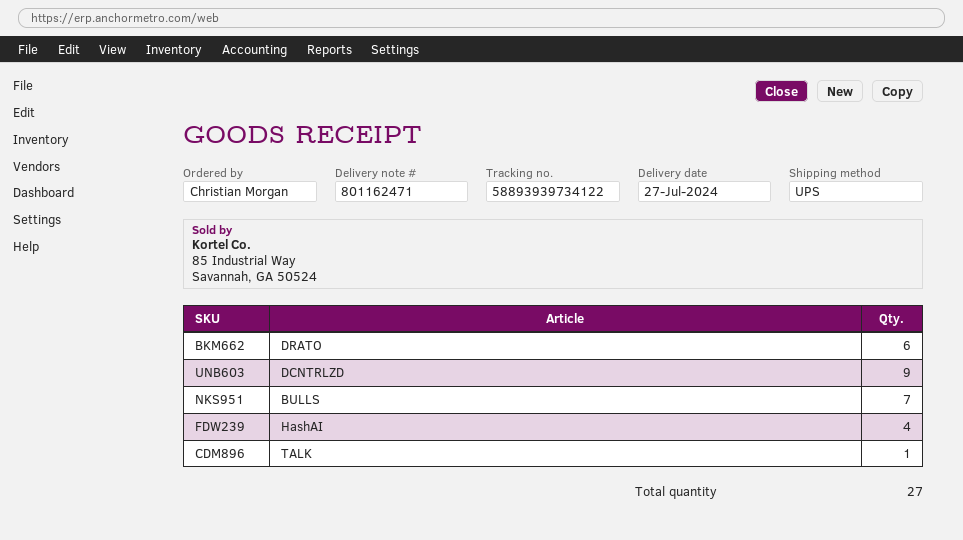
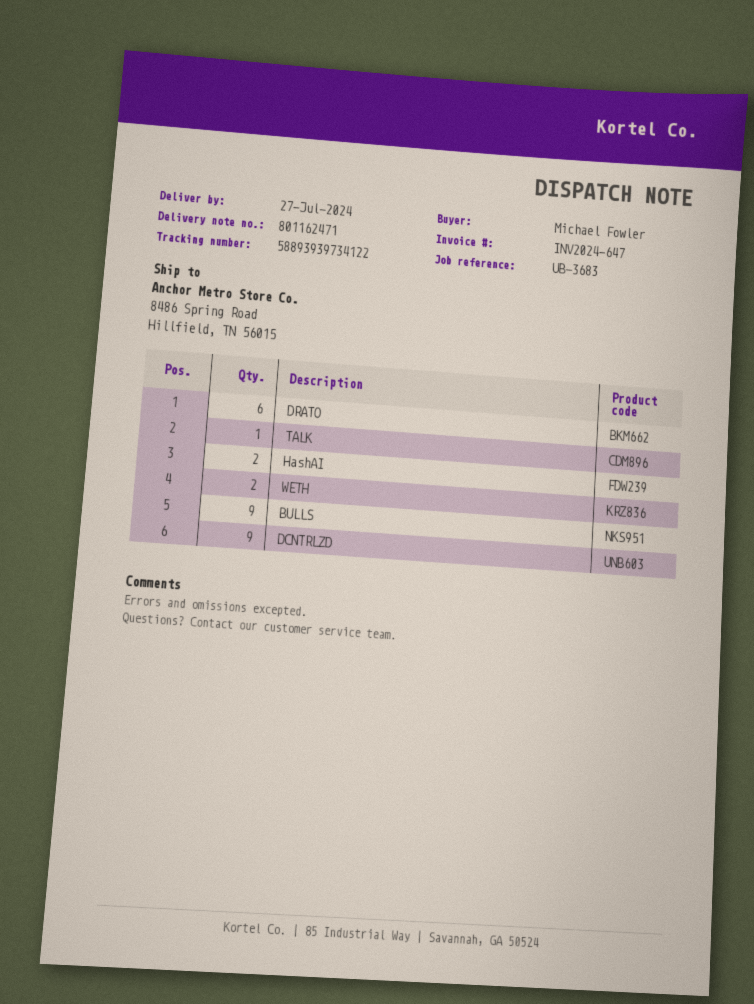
ordered by: Christian Morgan -> Michael Fowler
BULLS: 7 -> 9
HashAI: 4 -> 2
WETH: none -> 2

